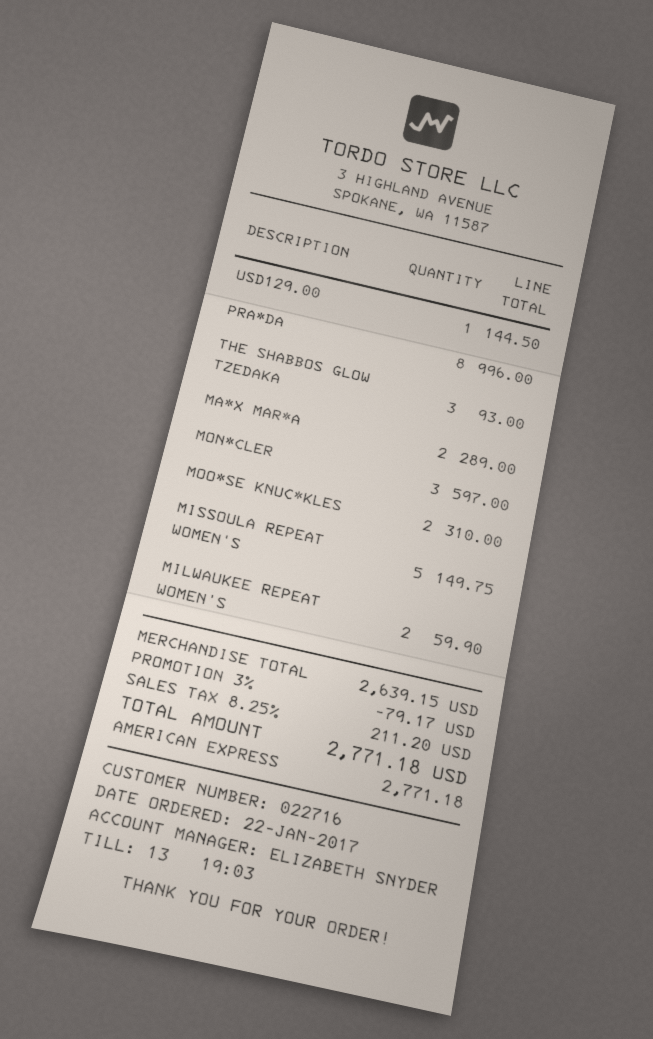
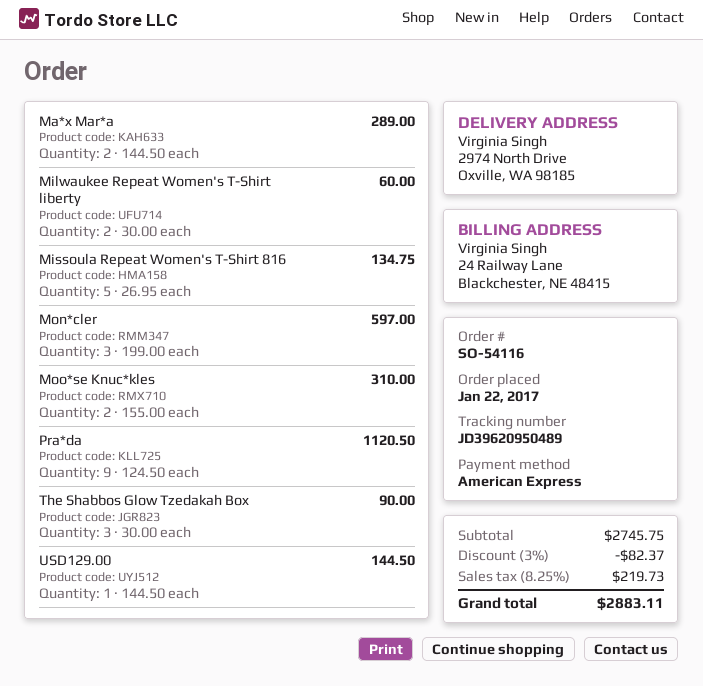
PRA*DA: 8 for 996.00 -> 9 for 1120.50
THE SHABBOS GLOW TZEDAKA: 3 for 93.00 -> 3 for 90.00
MISSOULA REPEAT WOMEN'S: 5 for 149.75 -> 5 for 134.75
MILWAUKEE REPEAT WOMEN'S: 2 for 59.90 -> 2 for 60.00
subtotal: 2639.15 -> 2745.75
discount: 3% = 79.17 -> 3% = 82.37
tax: 8.25% = 211.20 -> 8.25% = 219.73
total: 2771.18 -> 2883.11

